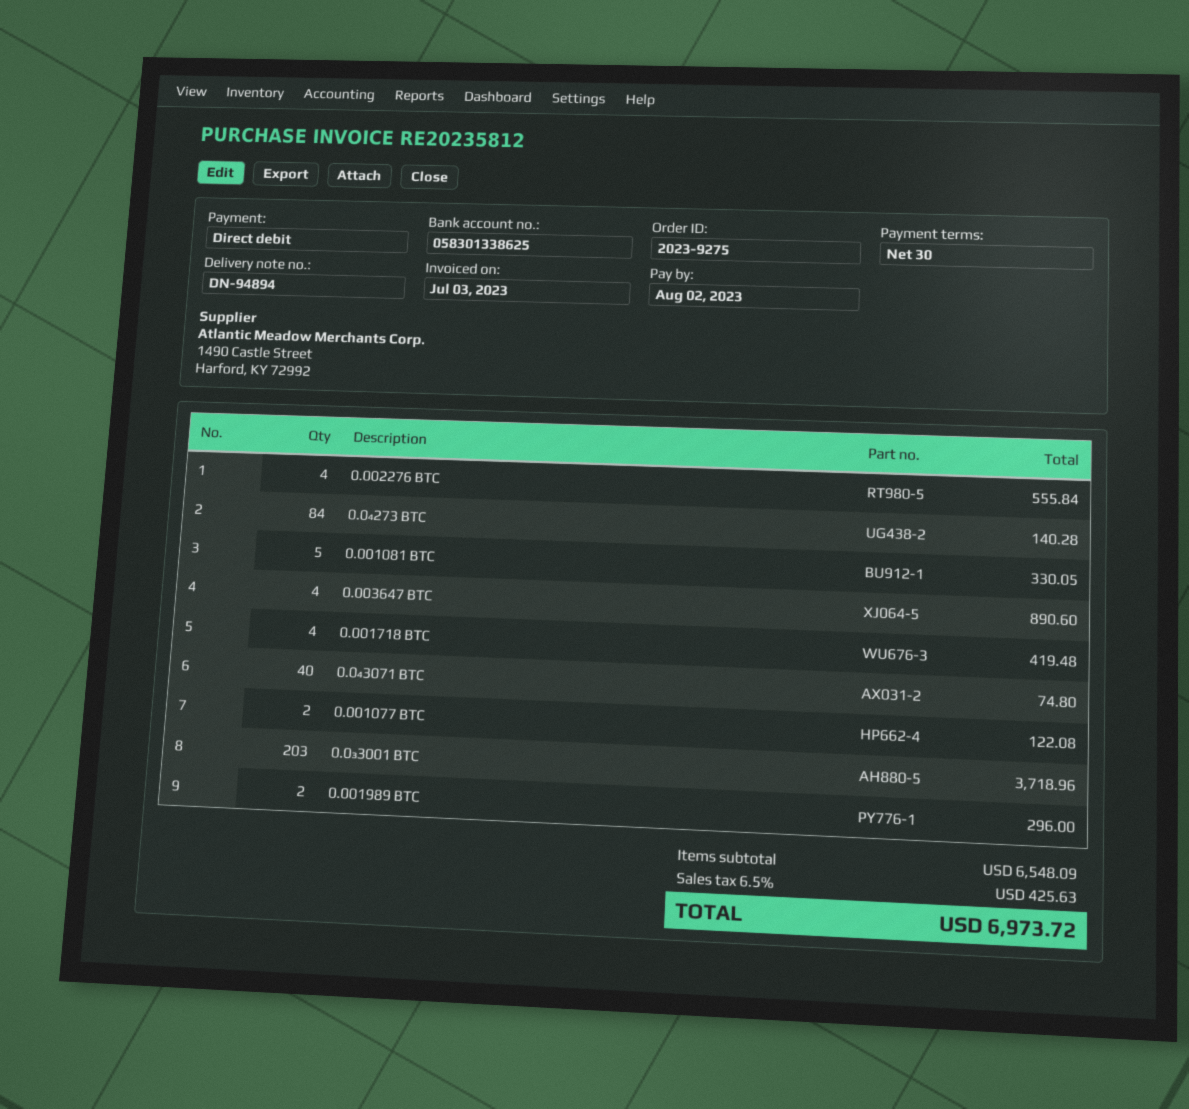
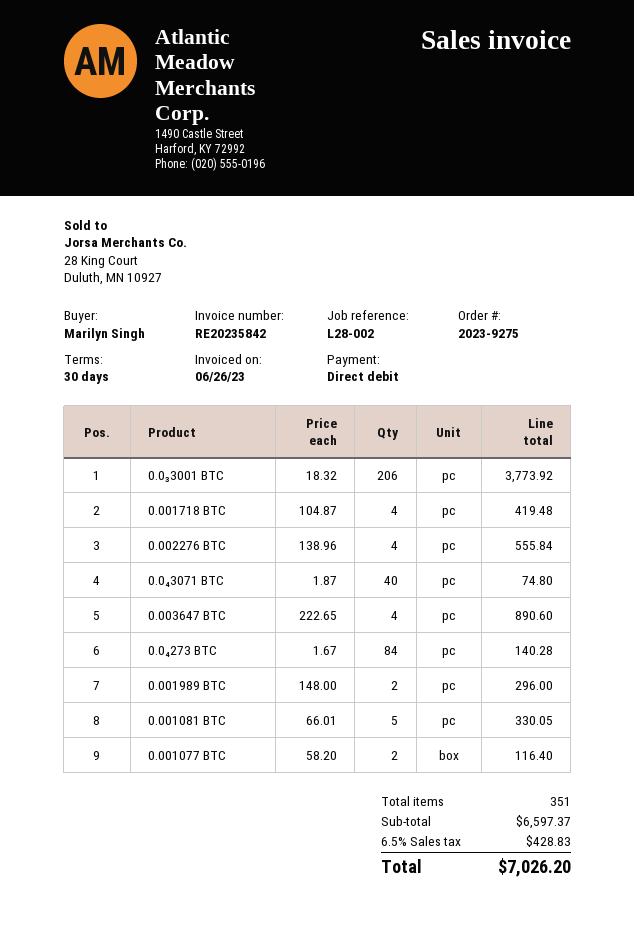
invoice number: RE20235812 -> RE20235842
invoice date: 2023-07-03 -> 2023-06-26
0.001077 BTC: 2 for 122.08 -> 2 for 116.40
0.0₃3001 BTC: 203 for 3718.96 -> 206 for 3773.92
subtotal: 6548.09 -> 6597.37
tax: 6.5% = 425.63 -> 6.5% = 428.83
total: 6973.72 -> 7026.20

